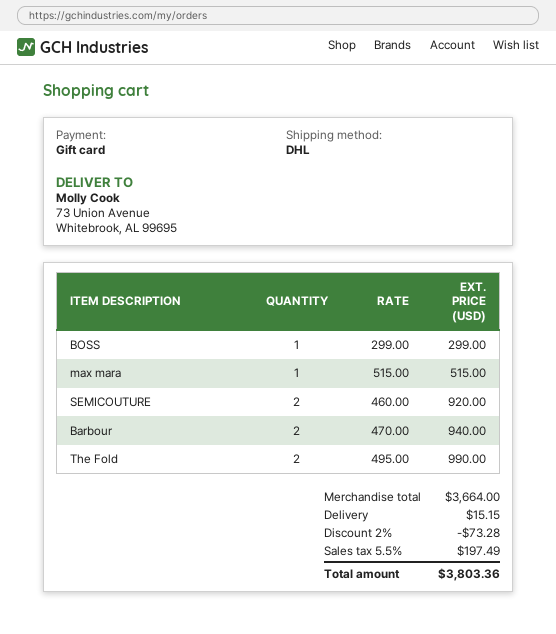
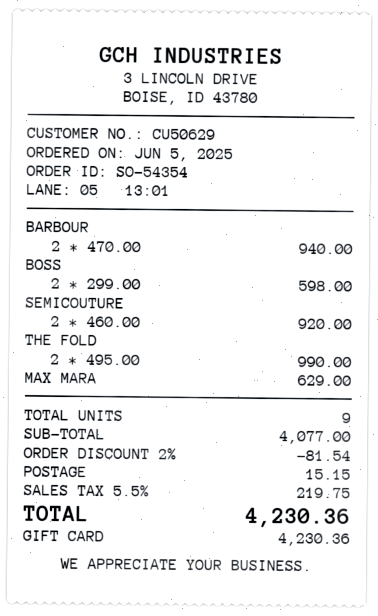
BOSS: 1 x 299.00 = 299.00 -> 2 x 299.00 = 598.00
max mara: 1 x 515.00 = 515.00 -> 1 x 629.00 = 629.00
subtotal: 3664.00 -> 4077.00
discount: 2% = 73.28 -> 2% = 81.54
tax: 5.5% = 197.49 -> 5.5% = 219.75
total: 3803.36 -> 4230.36

